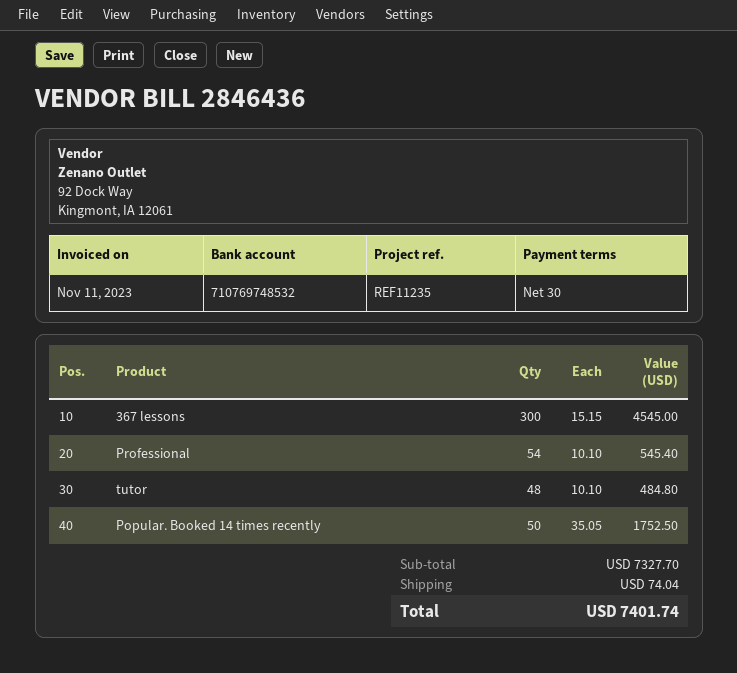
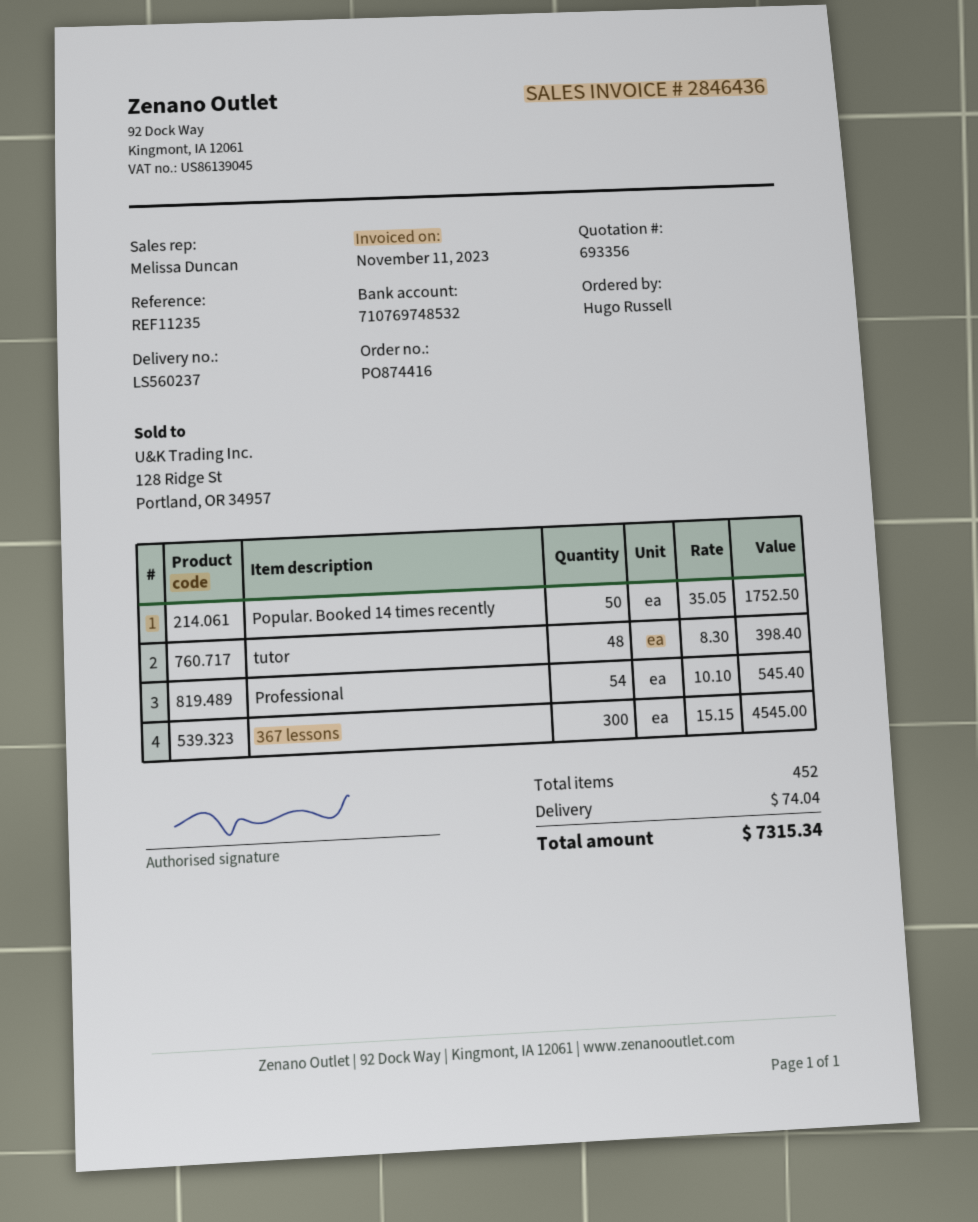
tutor: 48 x 10.10 = 484.80 -> 48 x 8.30 = 398.40
total: 7401.74 -> 7315.34

